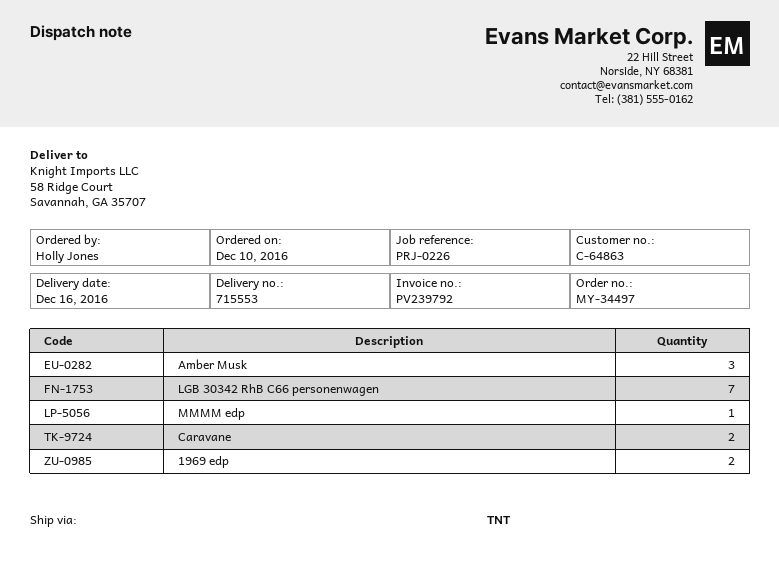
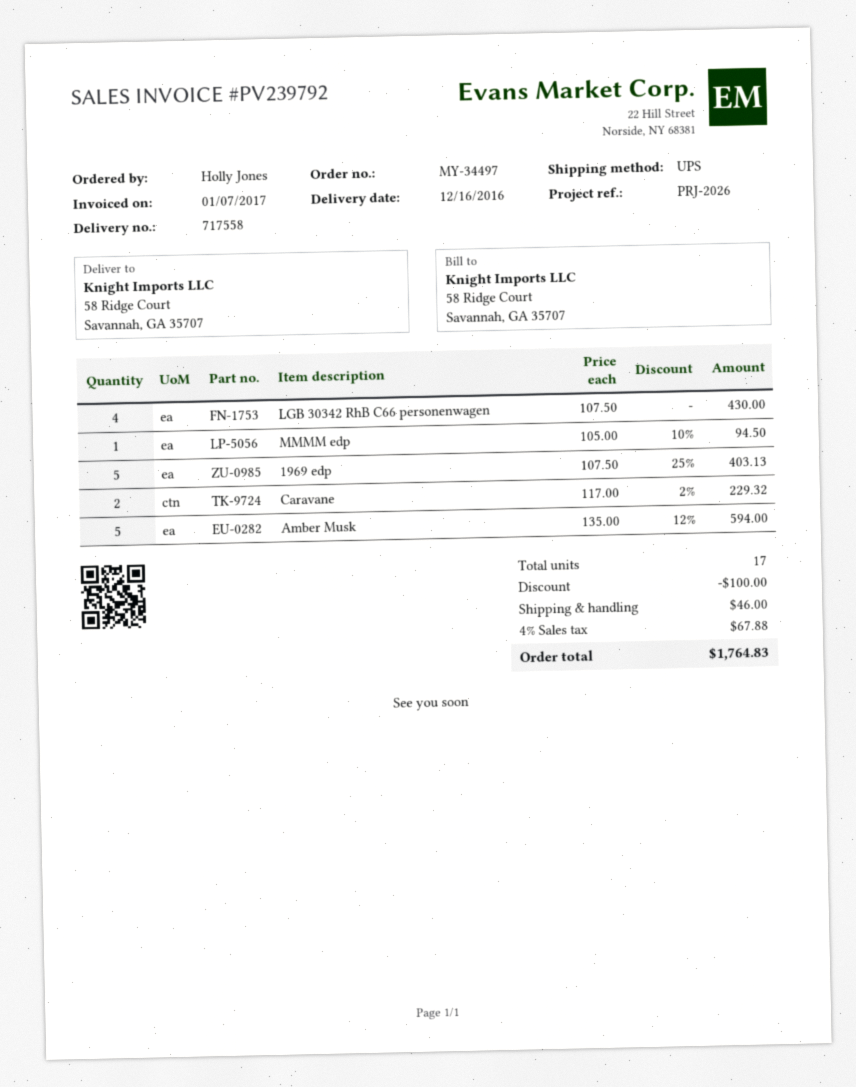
delivery note number: 715553 -> 717558
reference: PRJ-0226 -> PRJ-2026
shipping method: TNT -> UPS
Amber Musk: 3 -> 5
LGB 30342 RhB C66 personenwagen: 7 -> 4
1969 edp: 2 -> 5

